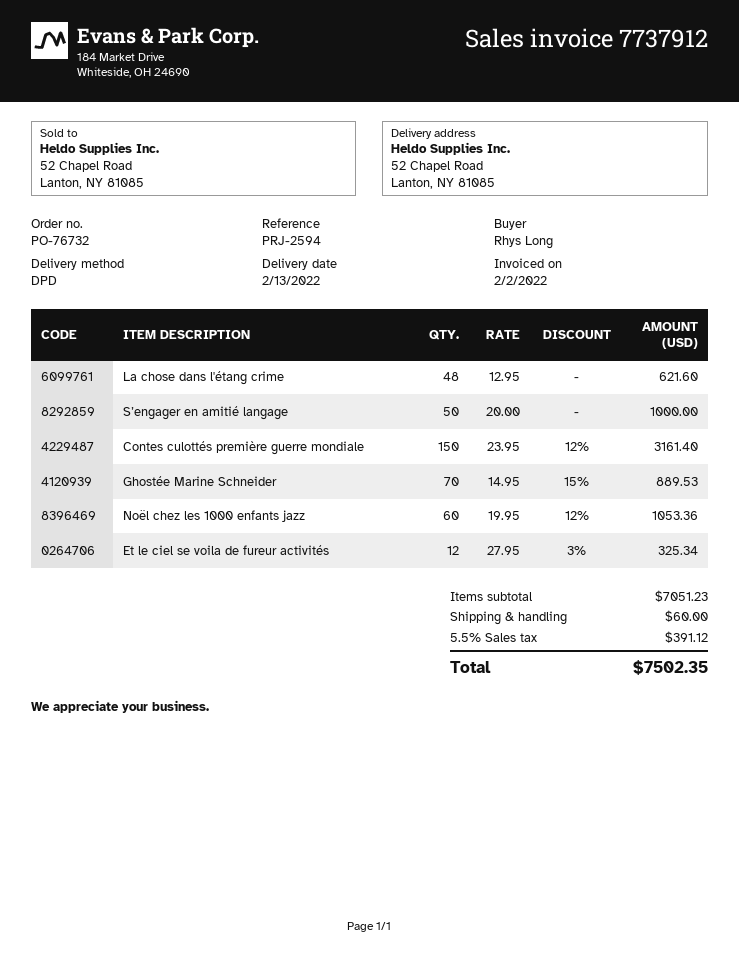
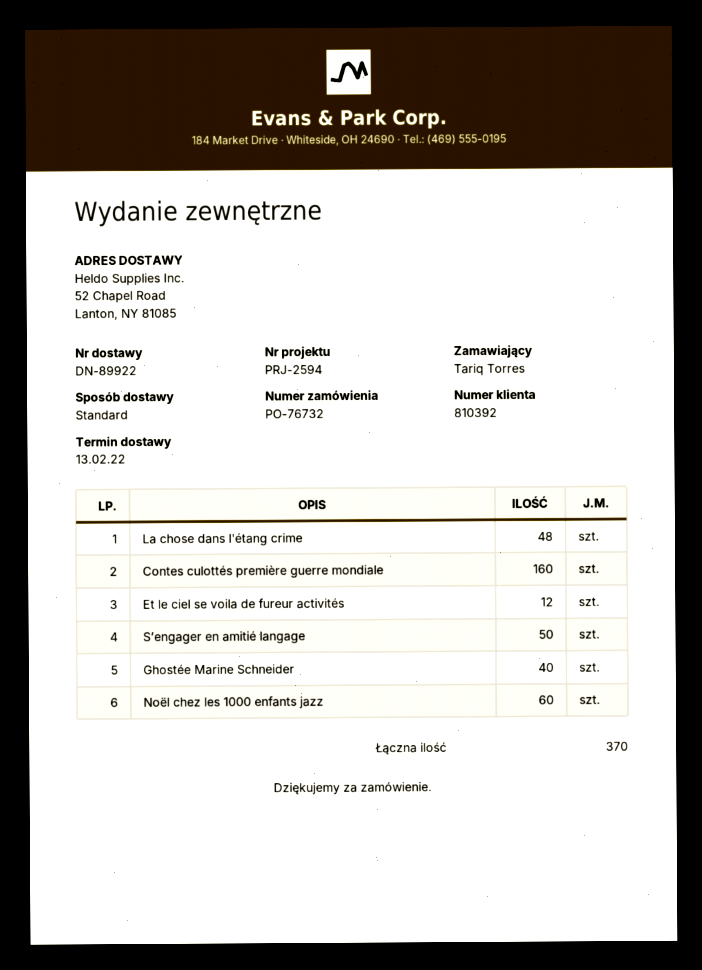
ordered by: Rhys Long -> Tariq Torres
shipping method: DPD -> standard
Contes culottés première guerre mondiale: 150 -> 160
Ghostée Marine Schneider: 70 -> 40

